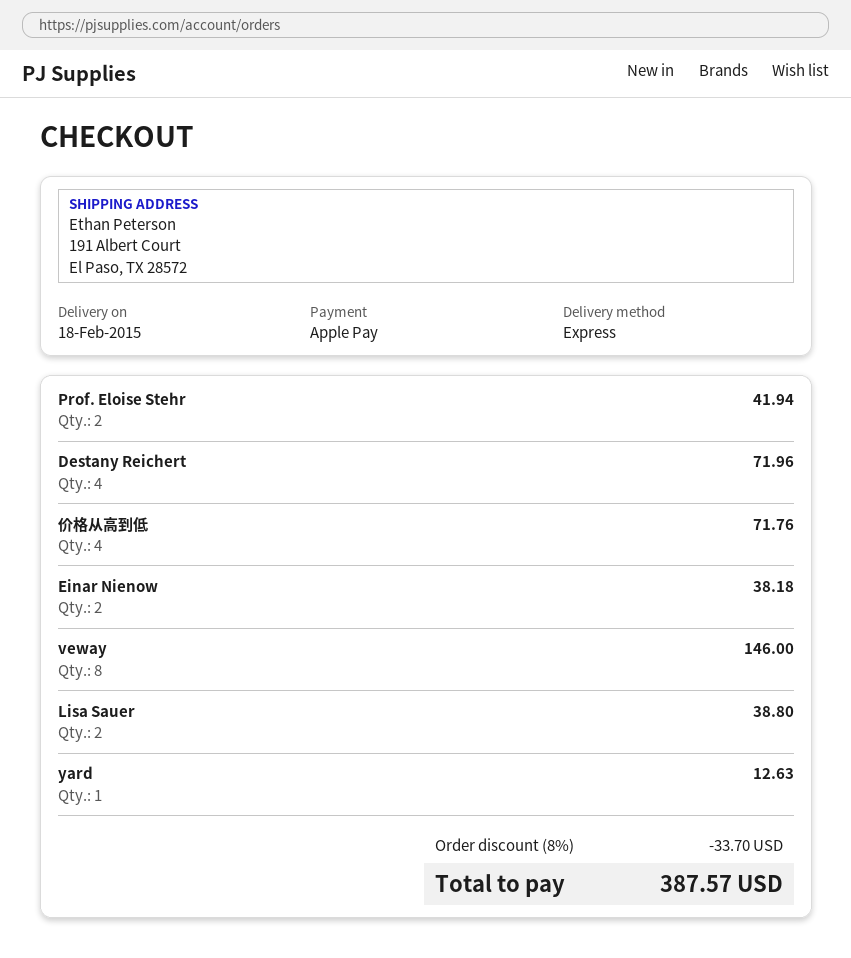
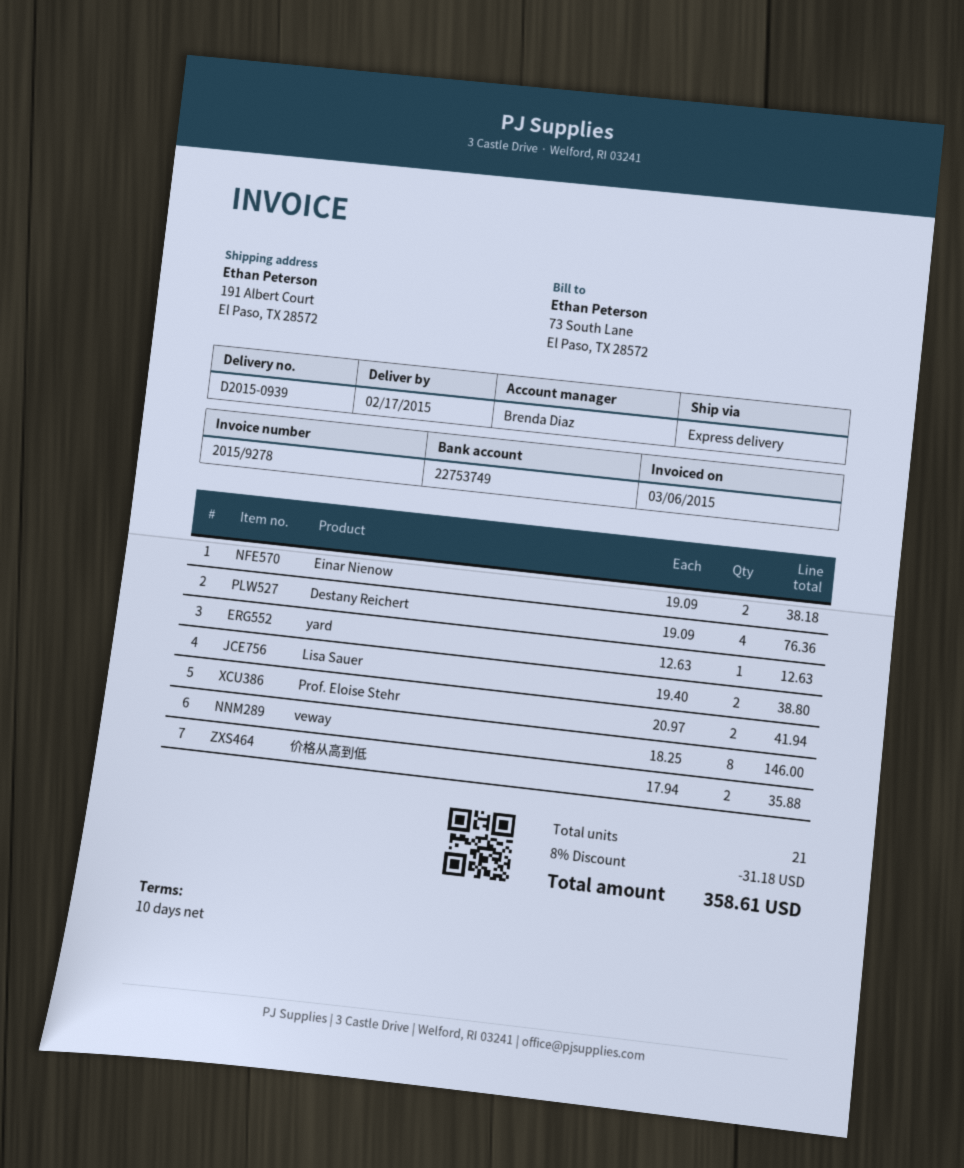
delivery date: 2015-02-18 -> 2015-02-17
Destany Reichert: 4 for 71.96 -> 4 for 76.36
价格从高到低: 4 for 71.76 -> 2 for 35.88
discount: 8% = 33.70 -> 8% = 31.18
total: 387.57 -> 358.61

